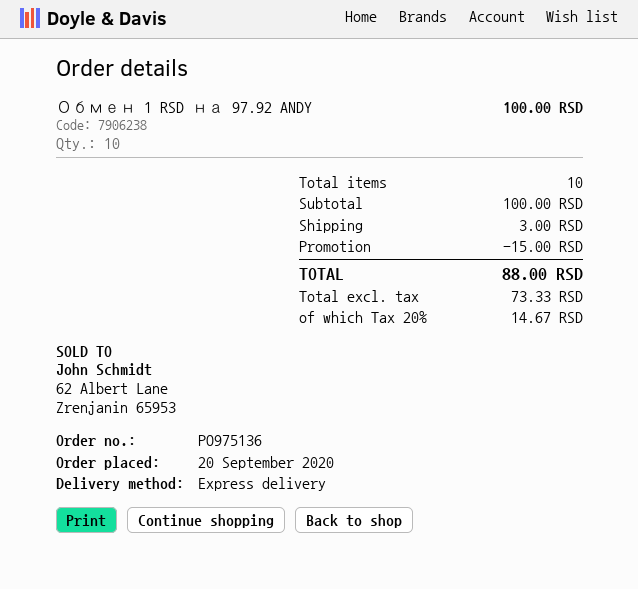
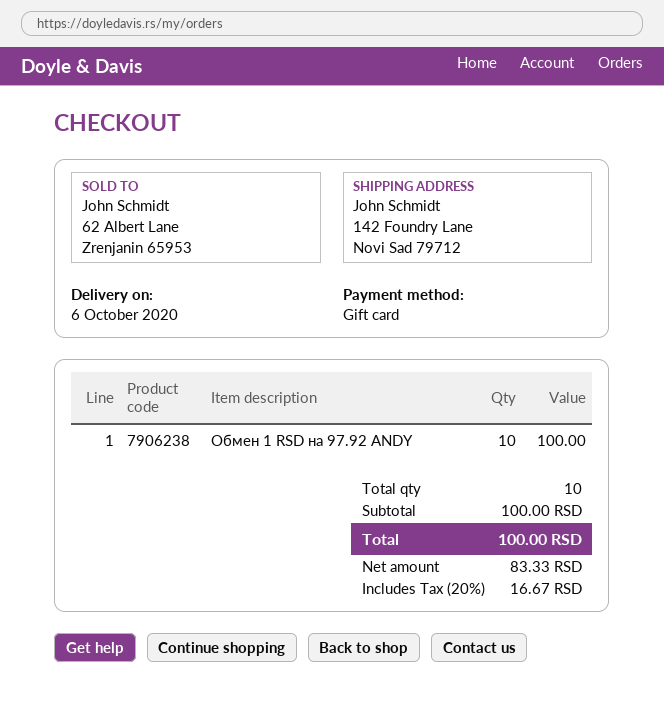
discount: 15.00 -> none
shipping: 3.00 -> none
net: 73.33 -> 83.33
tax: 20% = 14.67 -> 20% = 16.67
total: 88.00 -> 100.00

